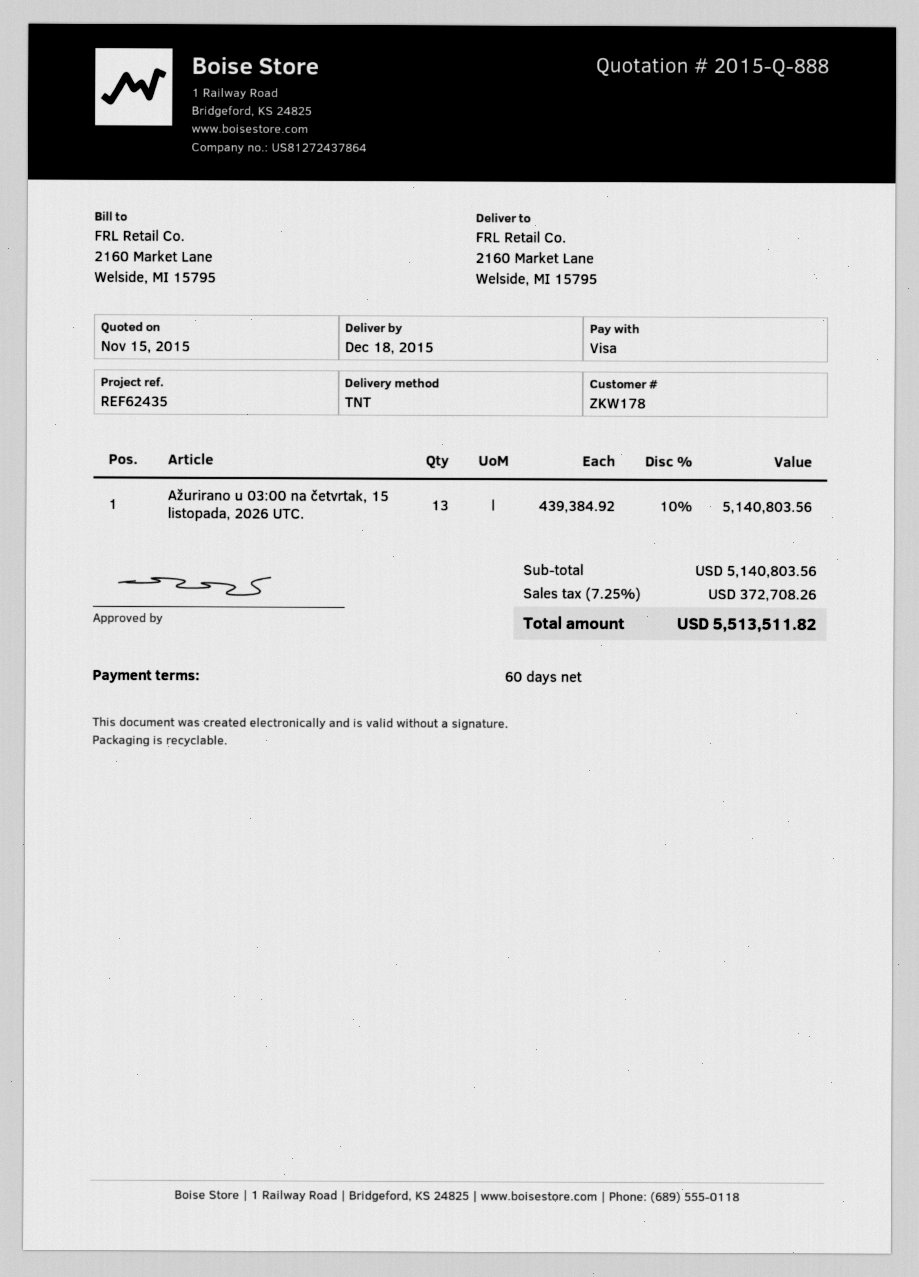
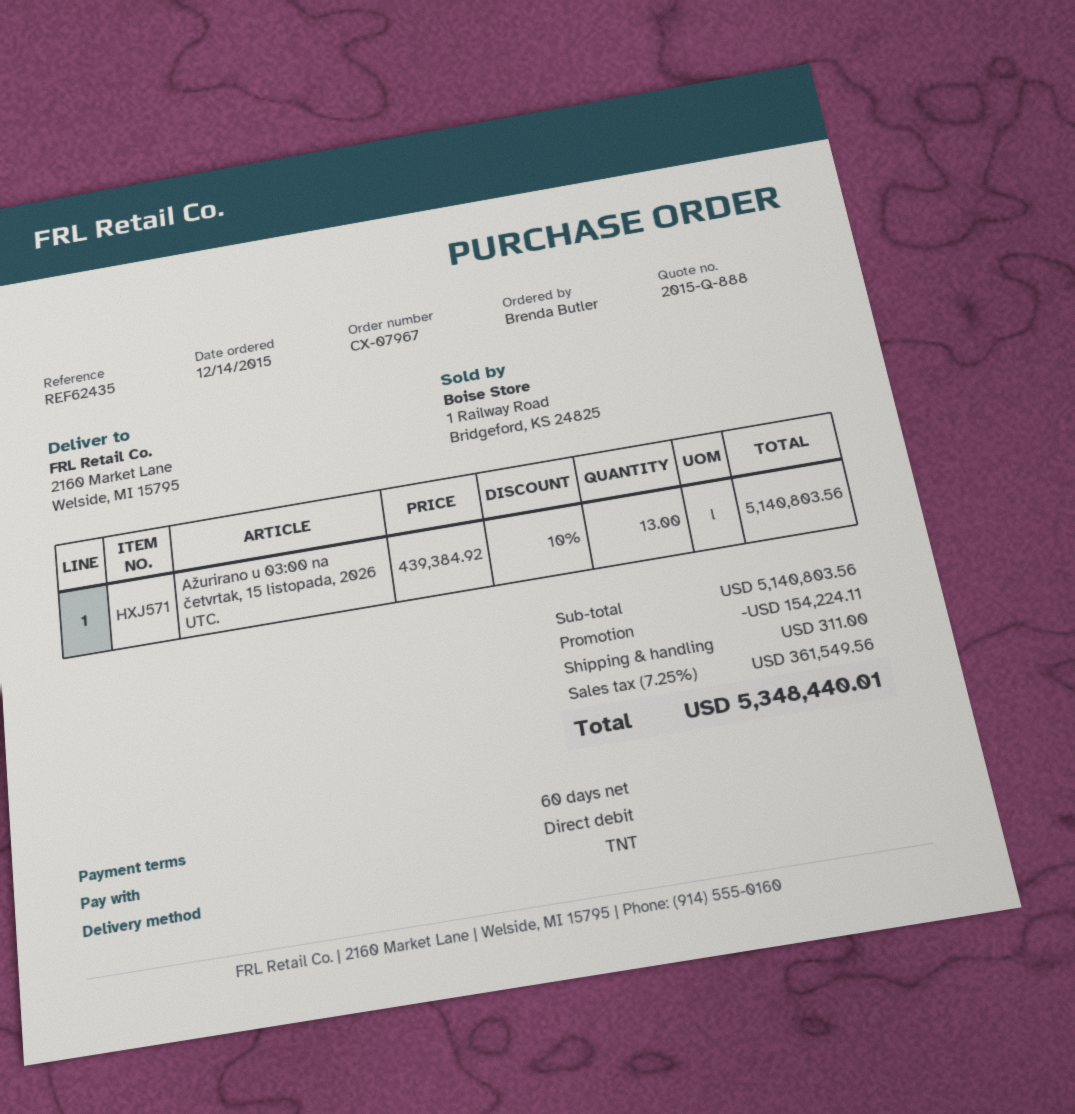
payment method: Visa -> direct debit
discount: none -> 154224.11
shipping: none -> 311.00
tax: 7.25% = 372708.26 -> 7.25% = 361549.56
total: 5513511.82 -> 5348440.01

